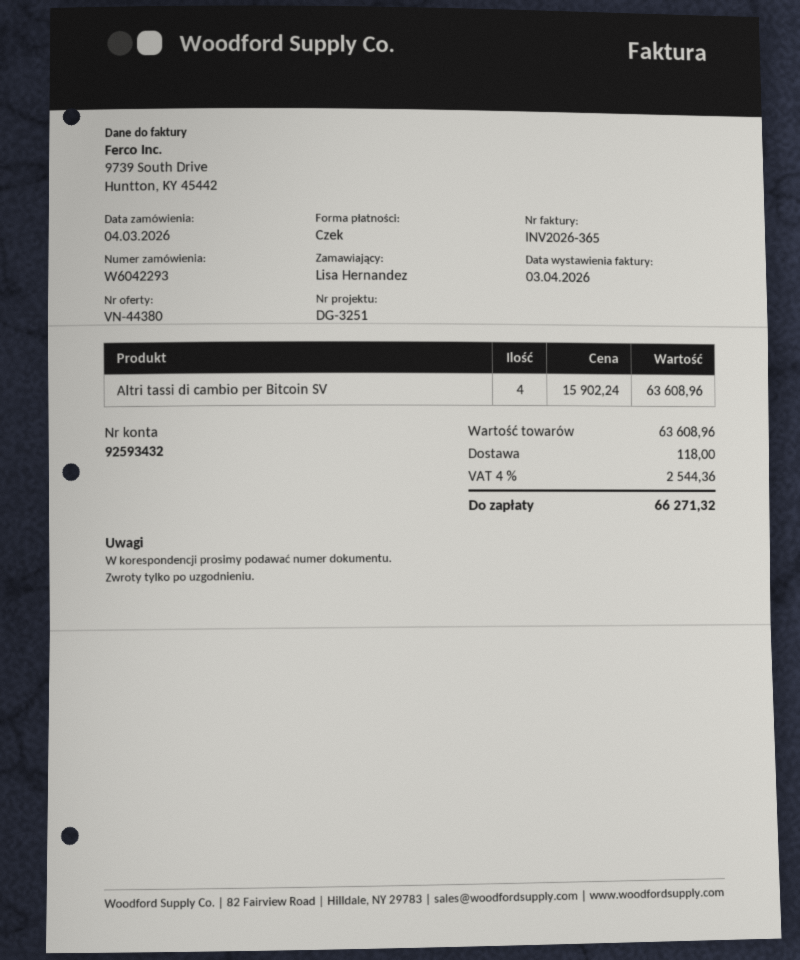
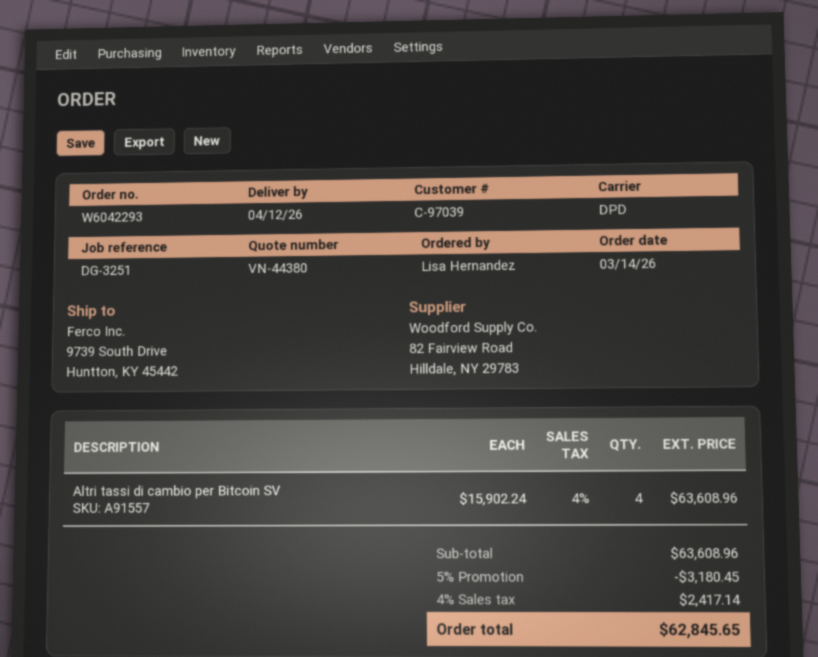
order date: 2026-03-04 -> 2026-03-14
discount: none -> 5% = 3180.45
shipping: 118.00 -> none
tax: 4% = 2544.36 -> 4% = 2417.14
total: 66271.32 -> 62845.65

